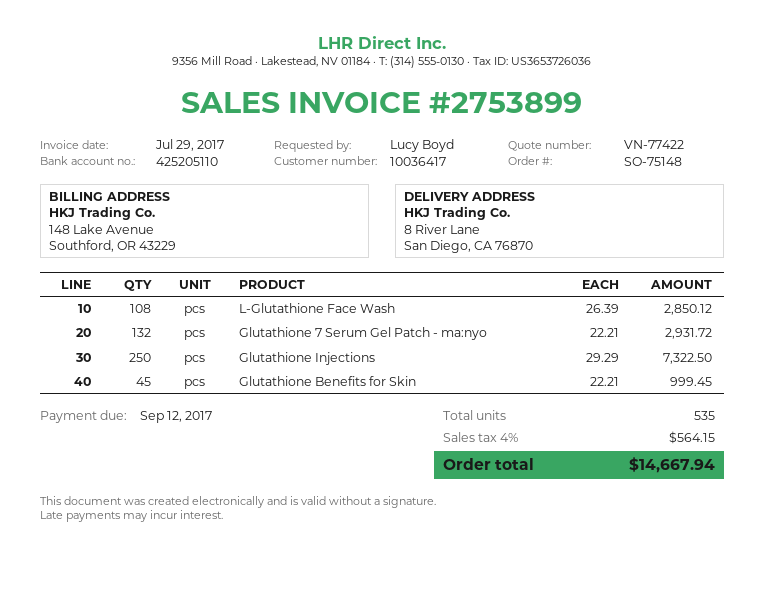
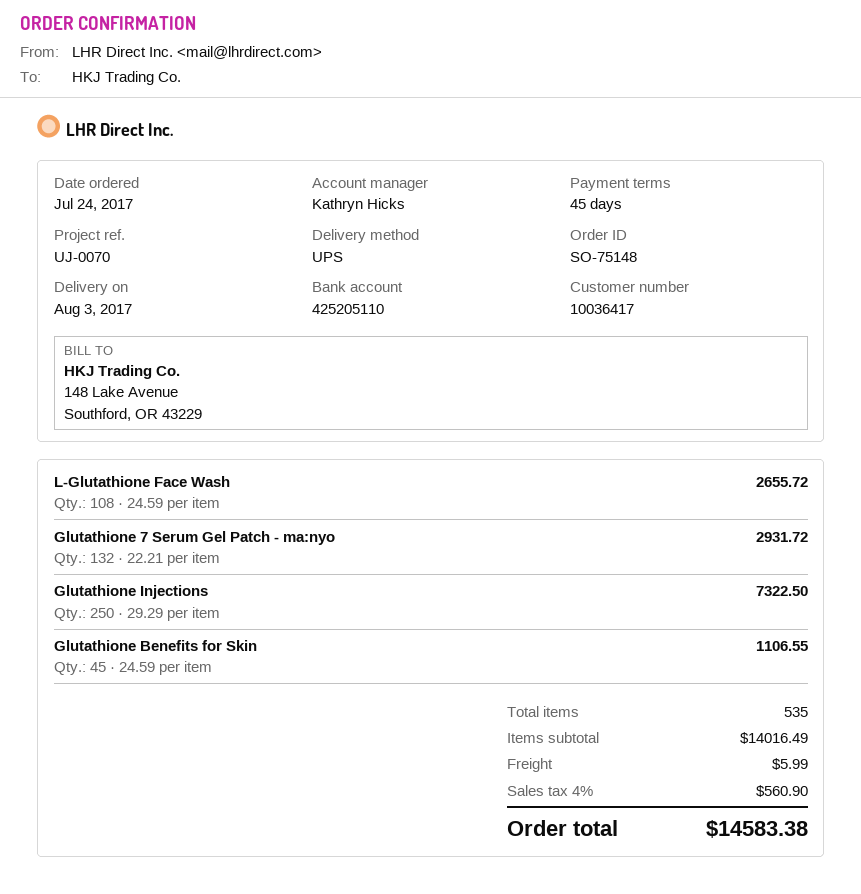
L-Glutathione Face Wash: 108 x 26.39 = 2850.12 -> 108 x 24.59 = 2655.72
Glutathione Benefits for Skin: 45 x 22.21 = 999.45 -> 45 x 24.59 = 1106.55
shipping: none -> 5.99
tax: 4% = 564.15 -> 4% = 560.90
total: 14667.94 -> 14583.38

